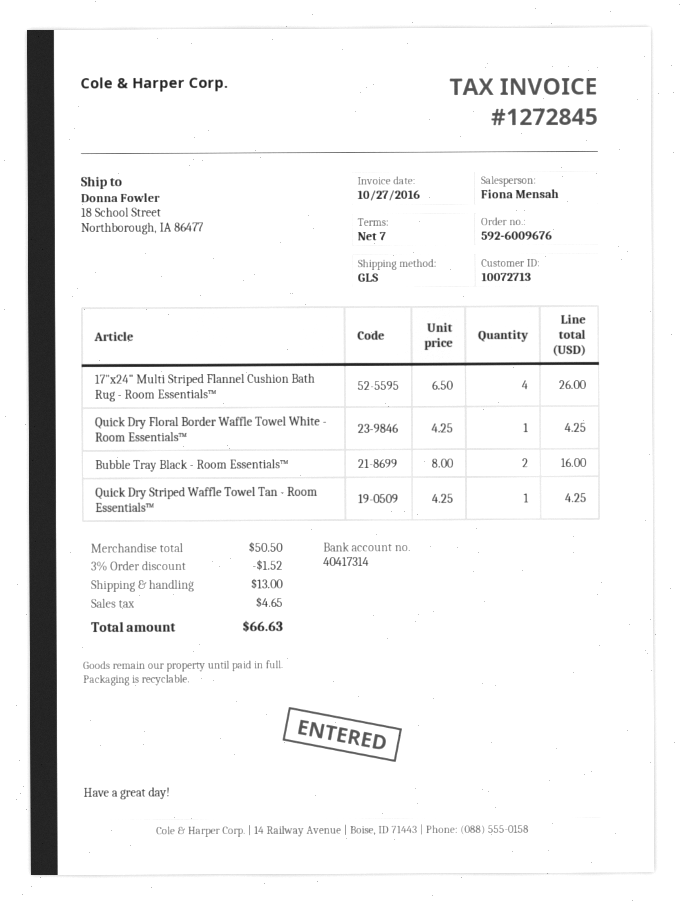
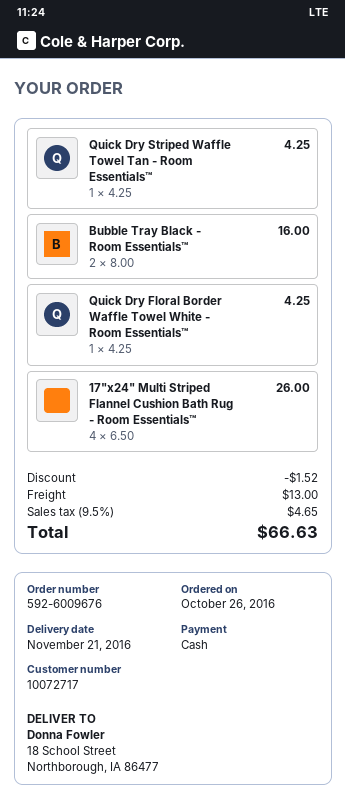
customer number: 10072713 -> 10072717

